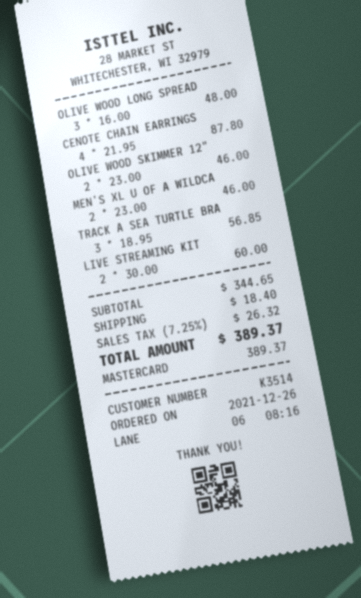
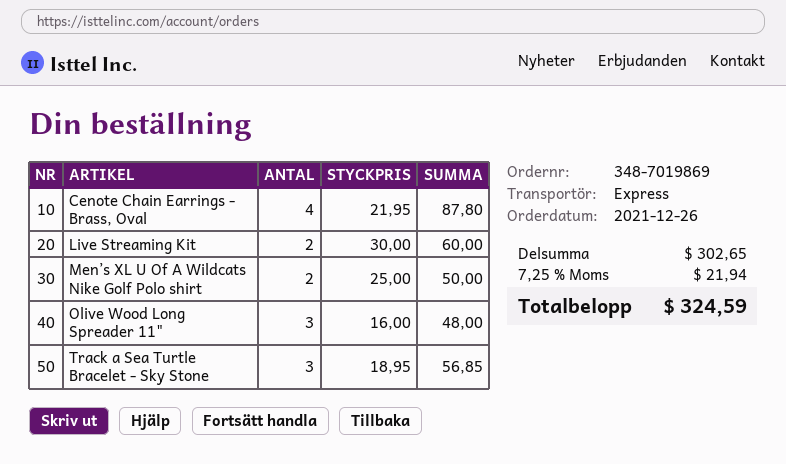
OLIVE WOOD SKIMMER 12": 2 x 23.00 = 46.00 -> none
MEN’S XL U OF A WILDCA: 2 x 23.00 = 46.00 -> 2 x 25.00 = 50.00
subtotal: 344.65 -> 302.65
shipping: 18.40 -> none
tax: 7.25% = 26.32 -> 7.25% = 21.94
total: 389.37 -> 324.59

